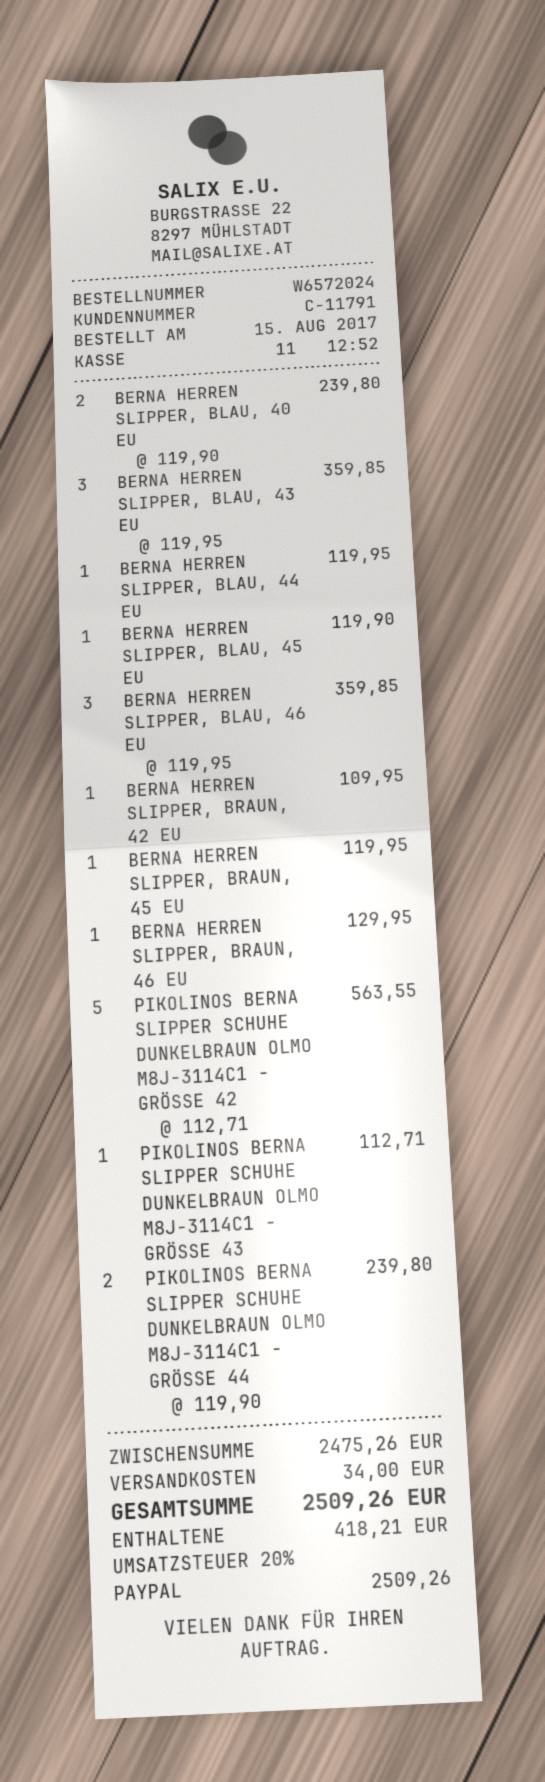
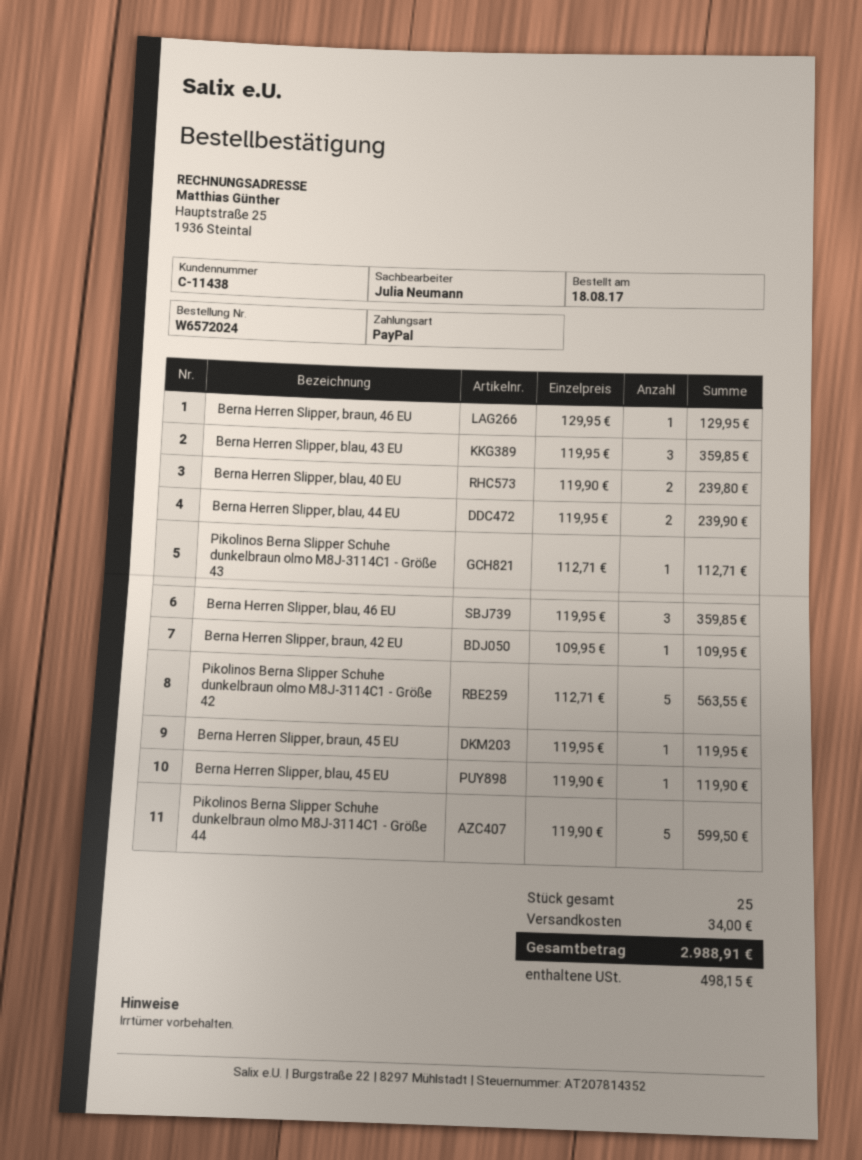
order date: 2017-08-15 -> 2017-08-18
customer number: C-11791 -> C-11438
BERNA HERREN SLIPPER, BLAU, 44 EU: 1 x 119.95 = 119.95 -> 2 x 119.95 = 239.90
PIKOLINOS BERNA SLIPPER SCHUHE DUNKELBRAUN OLMO M8J-3114C1 - GRÖSSE 44: 2 x 119.90 = 239.80 -> 5 x 119.90 = 599.50
tax: 418.21 -> 498.15
total: 2509.26 -> 2988.91

